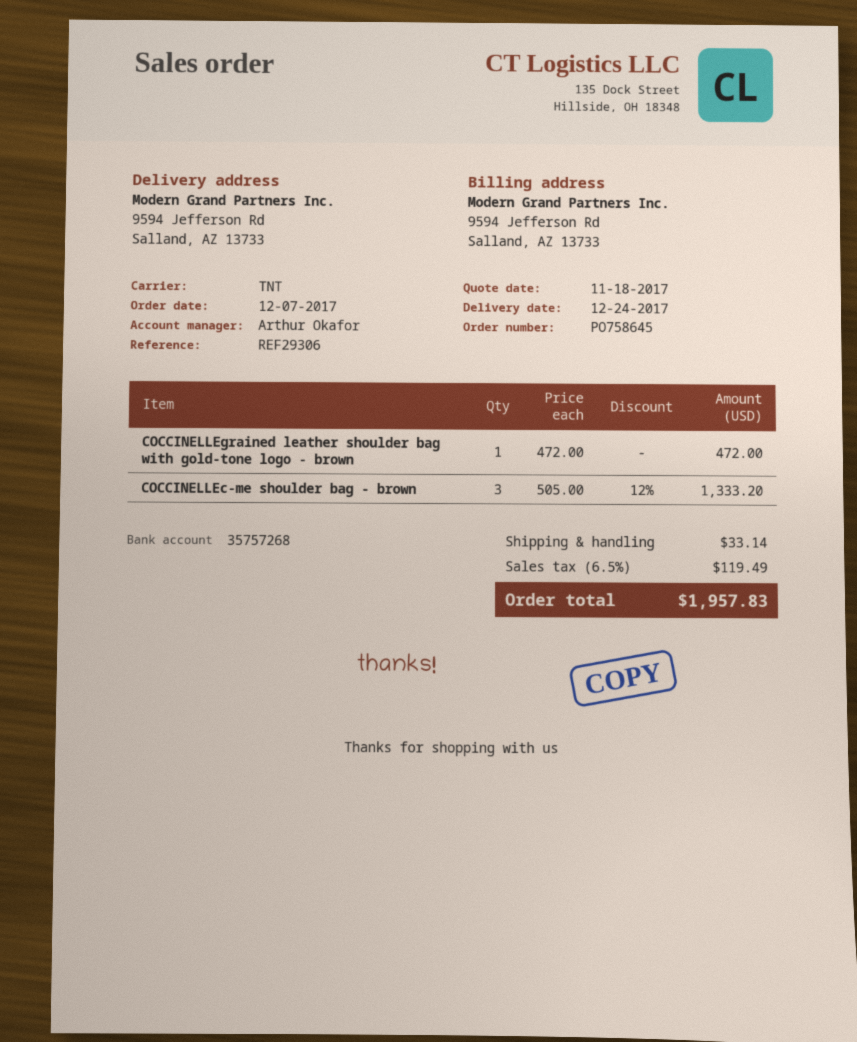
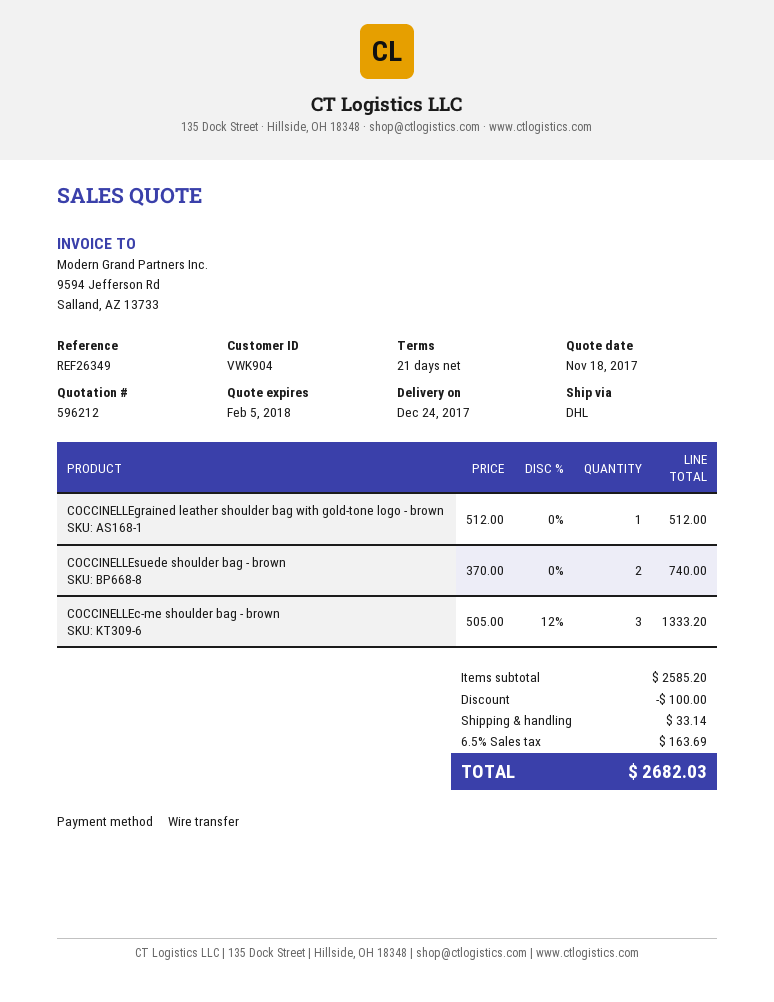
reference: REF29306 -> REF26349
shipping method: TNT -> DHL
COCCINELLEgrained leather shoulder bag with gold-tone logo - brown: 1 x 472.00 = 472.00 -> 1 x 512.00 = 512.00
COCCINELLEsuede shoulder bag - brown: none -> 2 x 370.00 = 740.00
discount: none -> 100.00
tax: 6.5% = 119.49 -> 6.5% = 163.69
total: 1957.83 -> 2682.03

